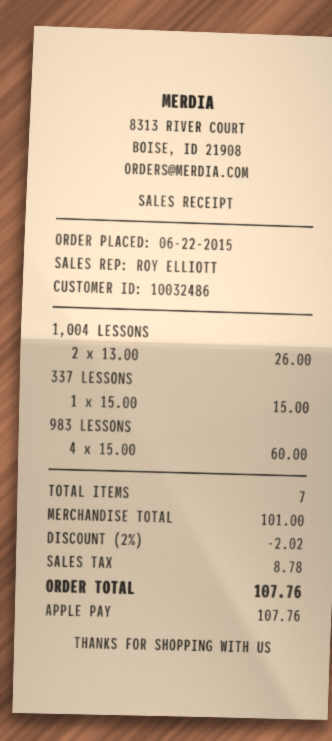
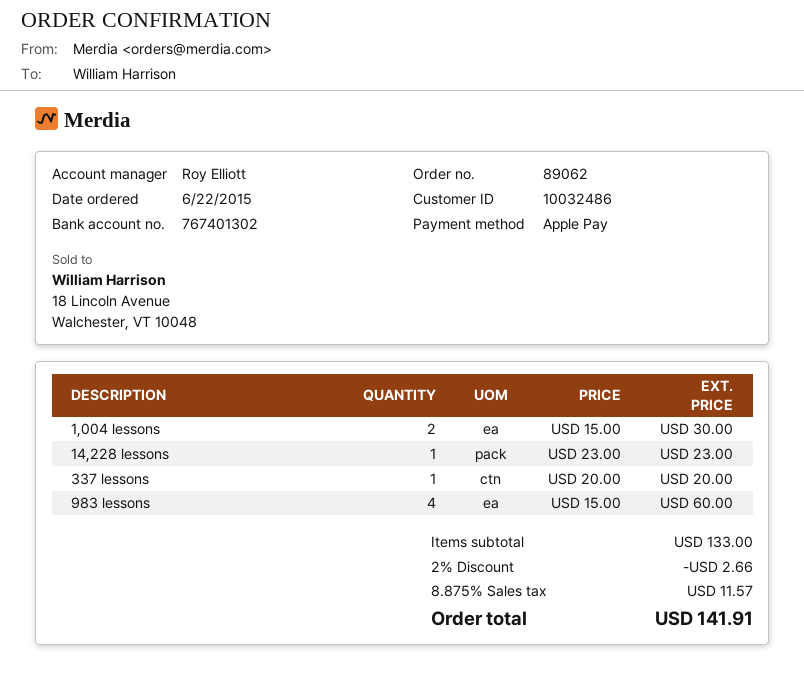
1,004 LESSONS: 2 x 13.00 = 26.00 -> 2 x 15.00 = 30.00
337 LESSONS: 1 x 15.00 = 15.00 -> 1 x 20.00 = 20.00
14,228 lessons: none -> 1 x 23.00 = 23.00
subtotal: 101.00 -> 133.00
discount: 2% = 2.02 -> 2% = 2.66
tax: 8.78 -> 11.57
total: 107.76 -> 141.91

